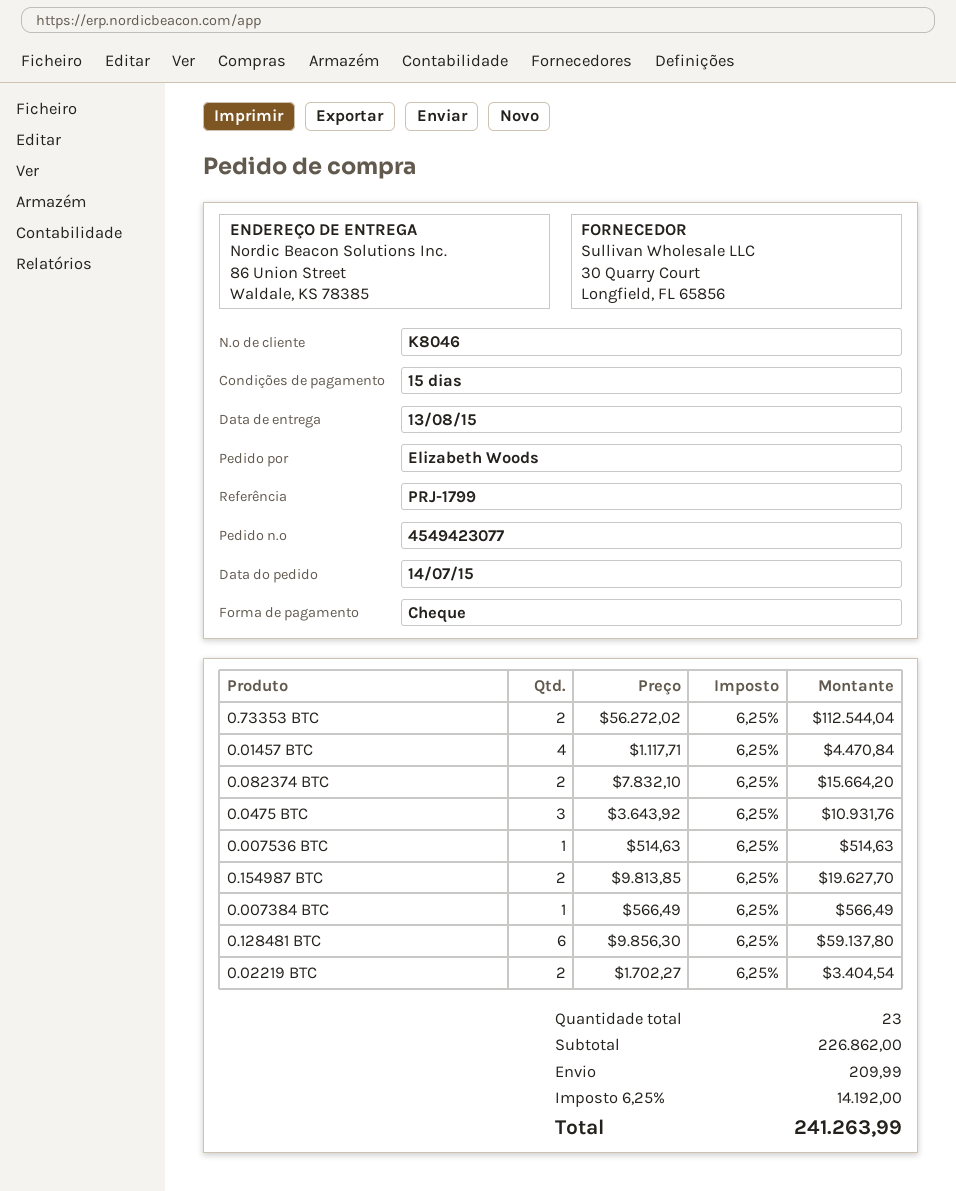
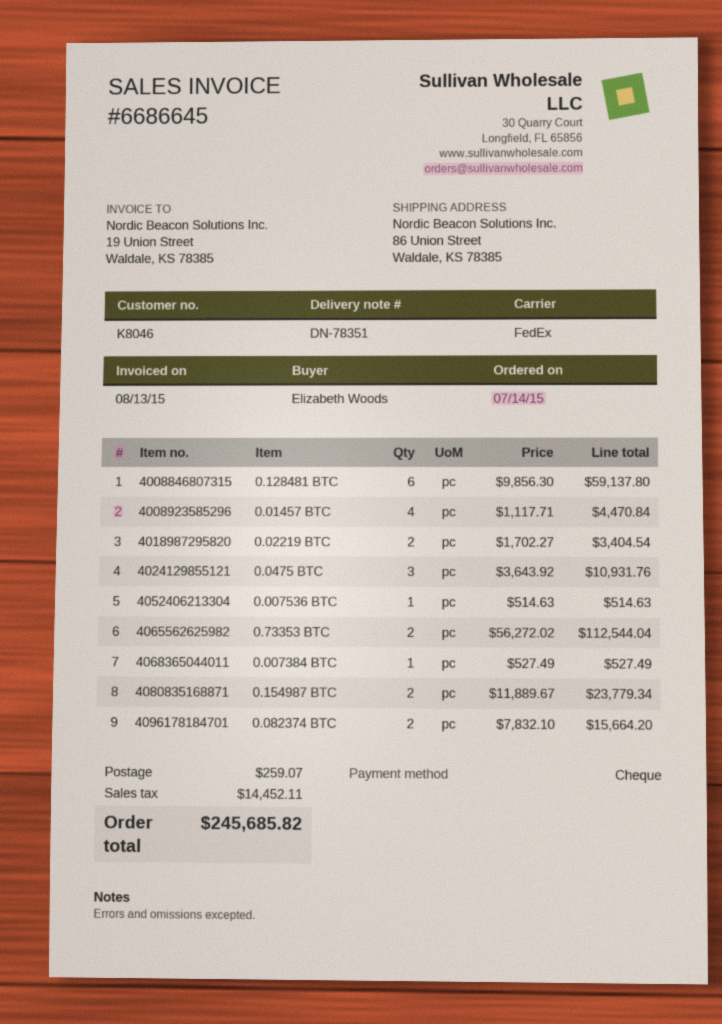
0.154987 BTC: 2 x 9813.85 = 19627.70 -> 2 x 11889.67 = 23779.34
0.007384 BTC: 1 x 566.49 = 566.49 -> 1 x 527.49 = 527.49
shipping: 209.99 -> 259.07
tax: 14192.00 -> 14452.11
total: 241263.99 -> 245685.82

